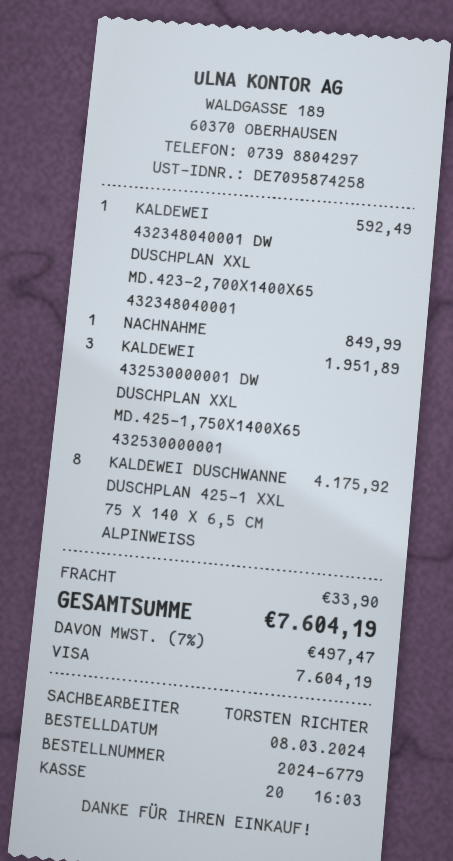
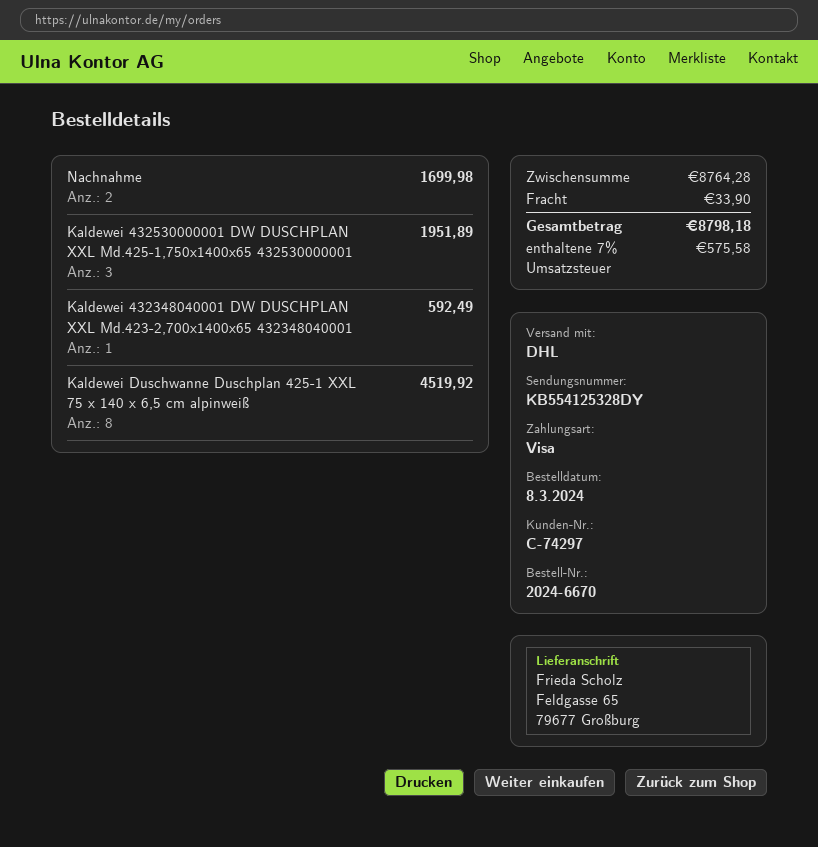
order number: 2024-6779 -> 2024-6670
NACHNAHME: 1 for 849.99 -> 2 for 1699.98
KALDEWEI DUSCHWANNE DUSCHPLAN 425-1 XXL 75 X 140 X 6,5 CM ALPINWEISS: 8 for 4175.92 -> 8 for 4519.92
tax: 7% = 497.47 -> 7% = 575.58
total: 7604.19 -> 8798.18

